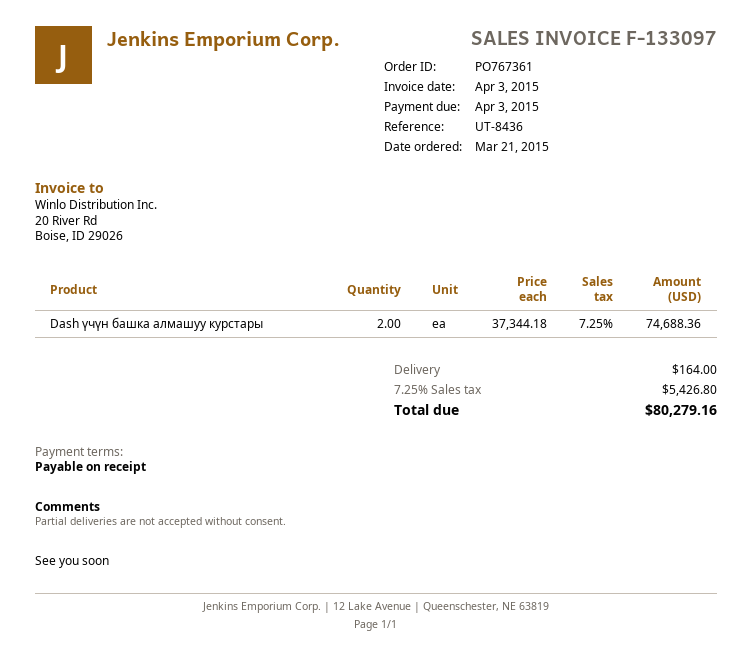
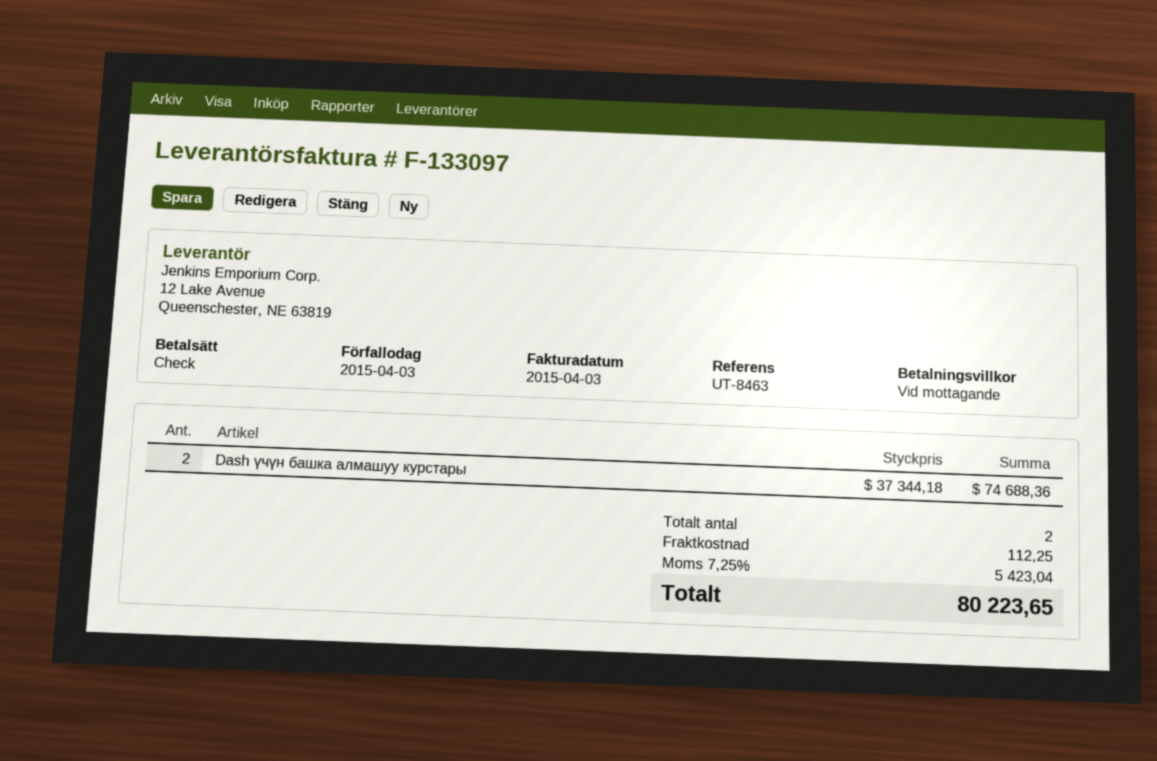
reference: UT-8436 -> UT-8463
shipping: 164.00 -> 112.25
tax: 7.25% = 5426.80 -> 7.25% = 5423.04
total: 80279.16 -> 80223.65

